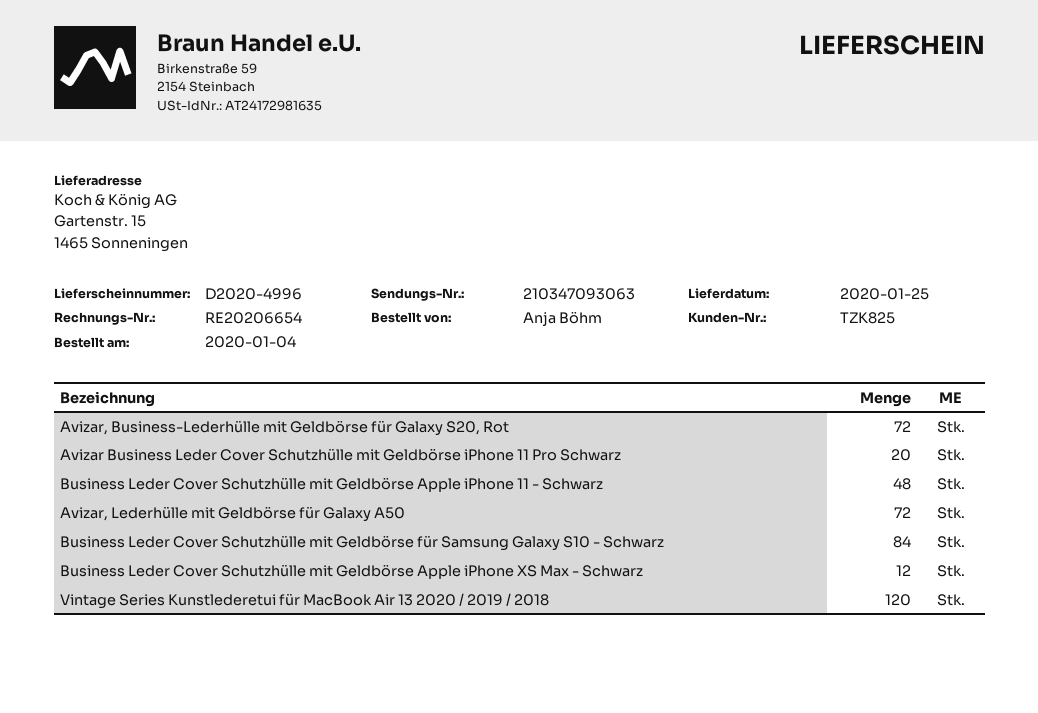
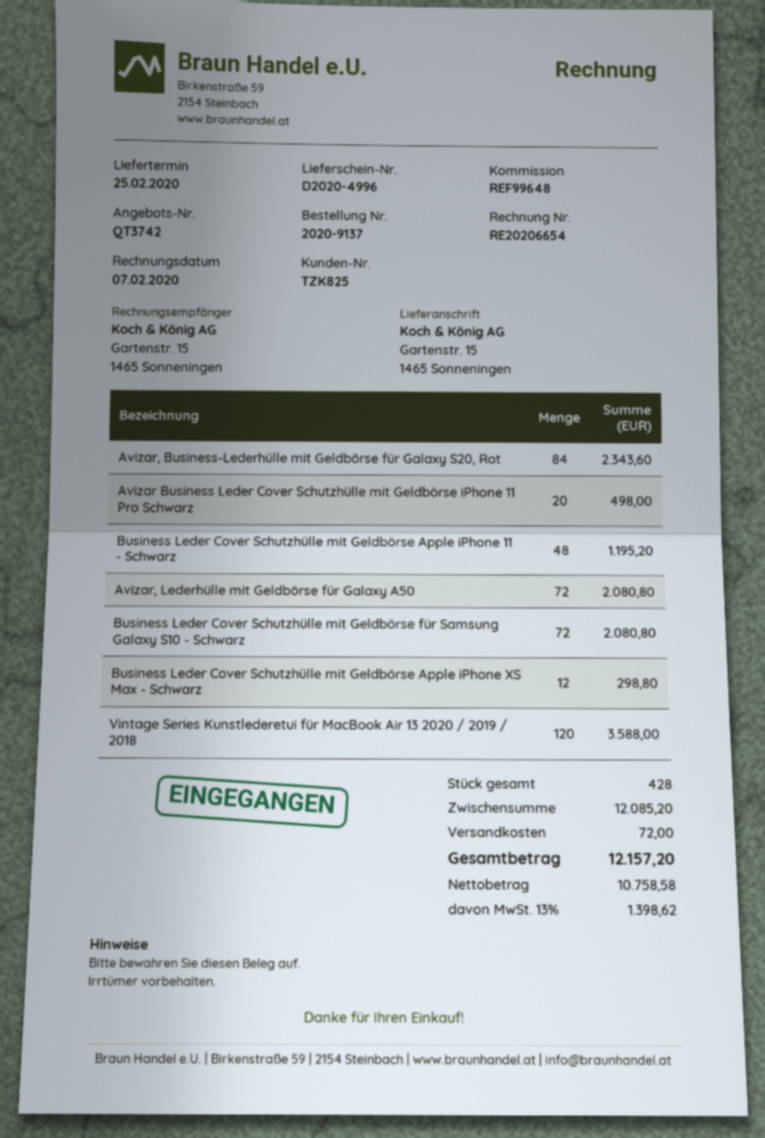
delivery date: 2020-01-25 -> 2020-02-25
Avizar, Business-Lederhülle mit Geldbörse für Galaxy S20, Rot: 72 -> 84
Business Leder Cover Schutzhülle mit Geldbörse für Samsung Galaxy S10 - Schwarz: 84 -> 72

